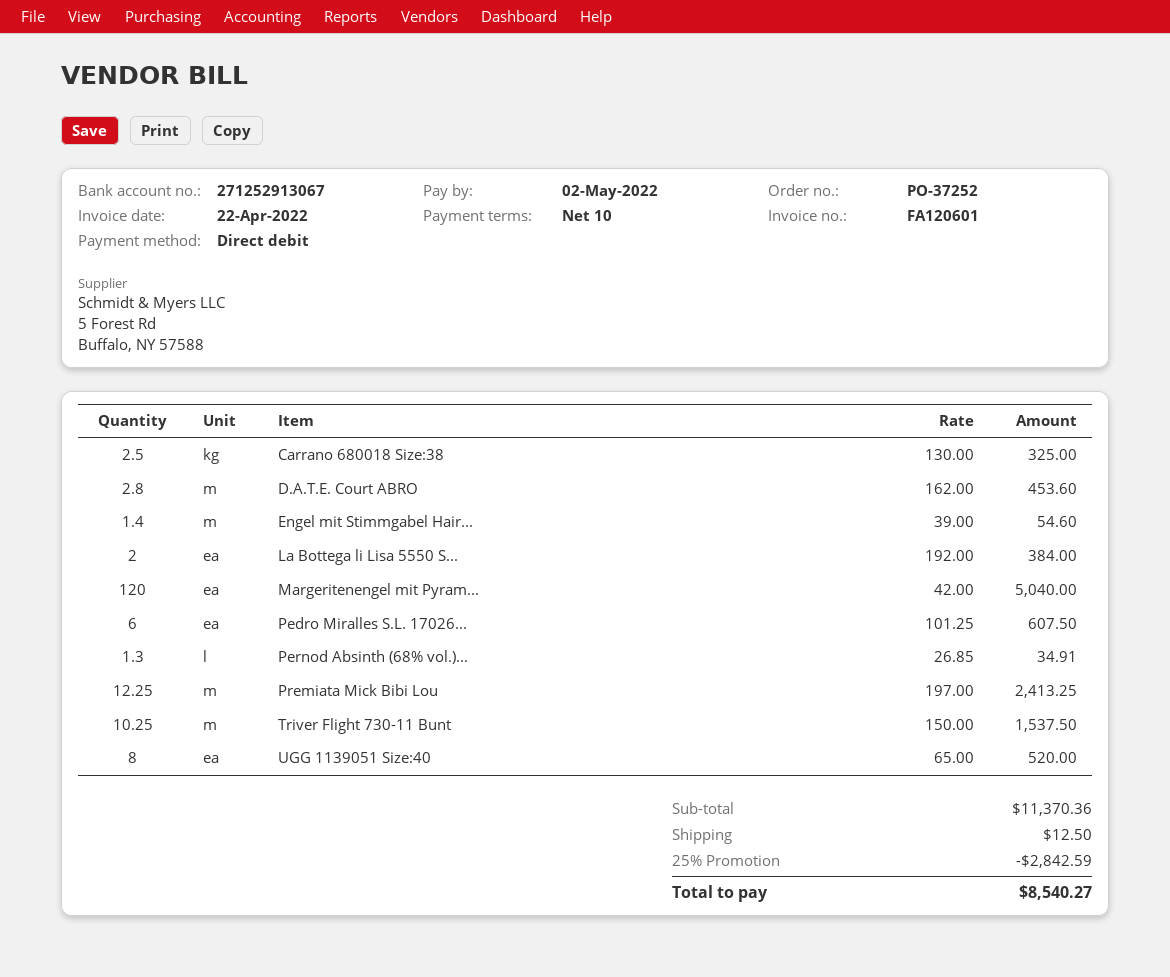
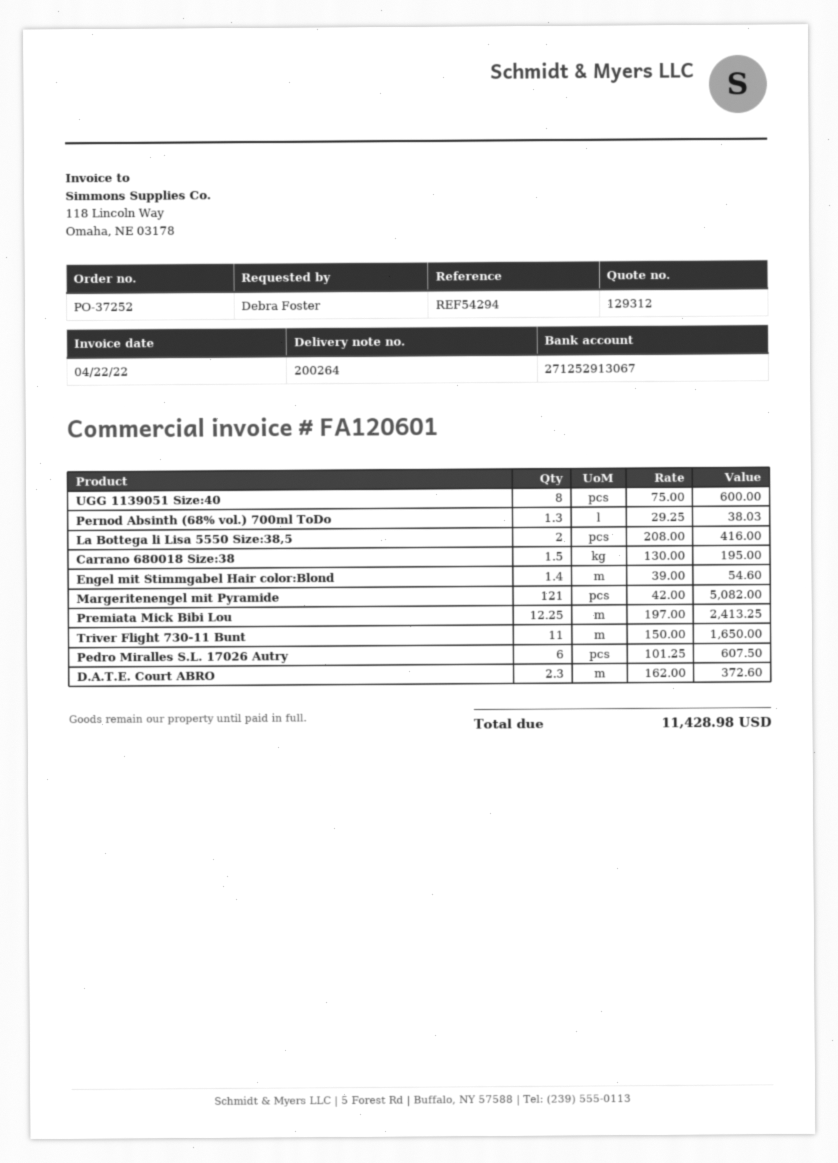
Carrano 680018 Size:38: 2.5 x 130.00 = 325.00 -> 1.5 x 130.00 = 195.00
D.A.T.E. Court ABRO: 2.8 x 162.00 = 453.60 -> 2.3 x 162.00 = 372.60
La Bottega li Lisa 5550 S...: 2 x 192.00 = 384.00 -> 2 x 208.00 = 416.00
Margeritenengel mit Pyram...: 120 x 42.00 = 5040.00 -> 121 x 42.00 = 5082.00
Pernod Absinth (68% vol.)...: 1.3 x 26.85 = 34.91 -> 1.3 x 29.25 = 38.03
Triver Flight 730-11 Bunt: 10.25 x 150.00 = 1537.50 -> 11 x 150.00 = 1650.00
UGG 1139051 Size:40: 8 x 65.00 = 520.00 -> 8 x 75.00 = 600.00
discount: 25% = 2842.59 -> none
shipping: 12.50 -> none
total: 8540.27 -> 11428.98

